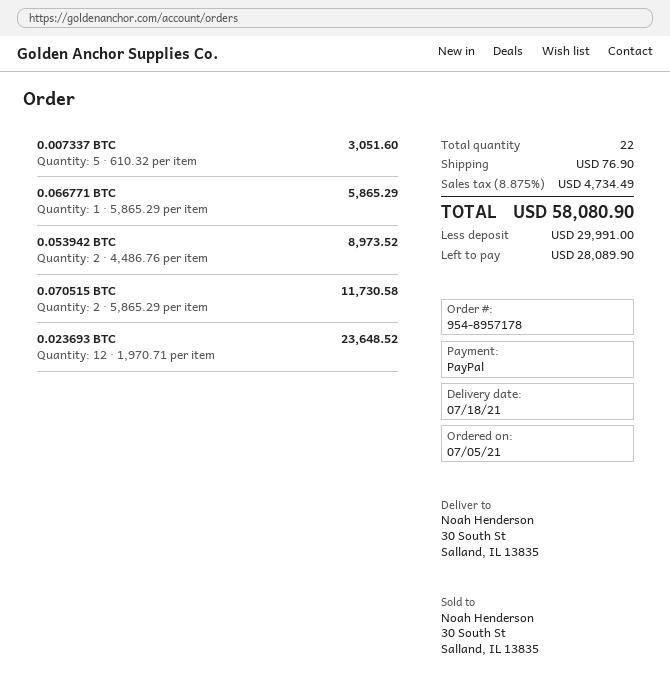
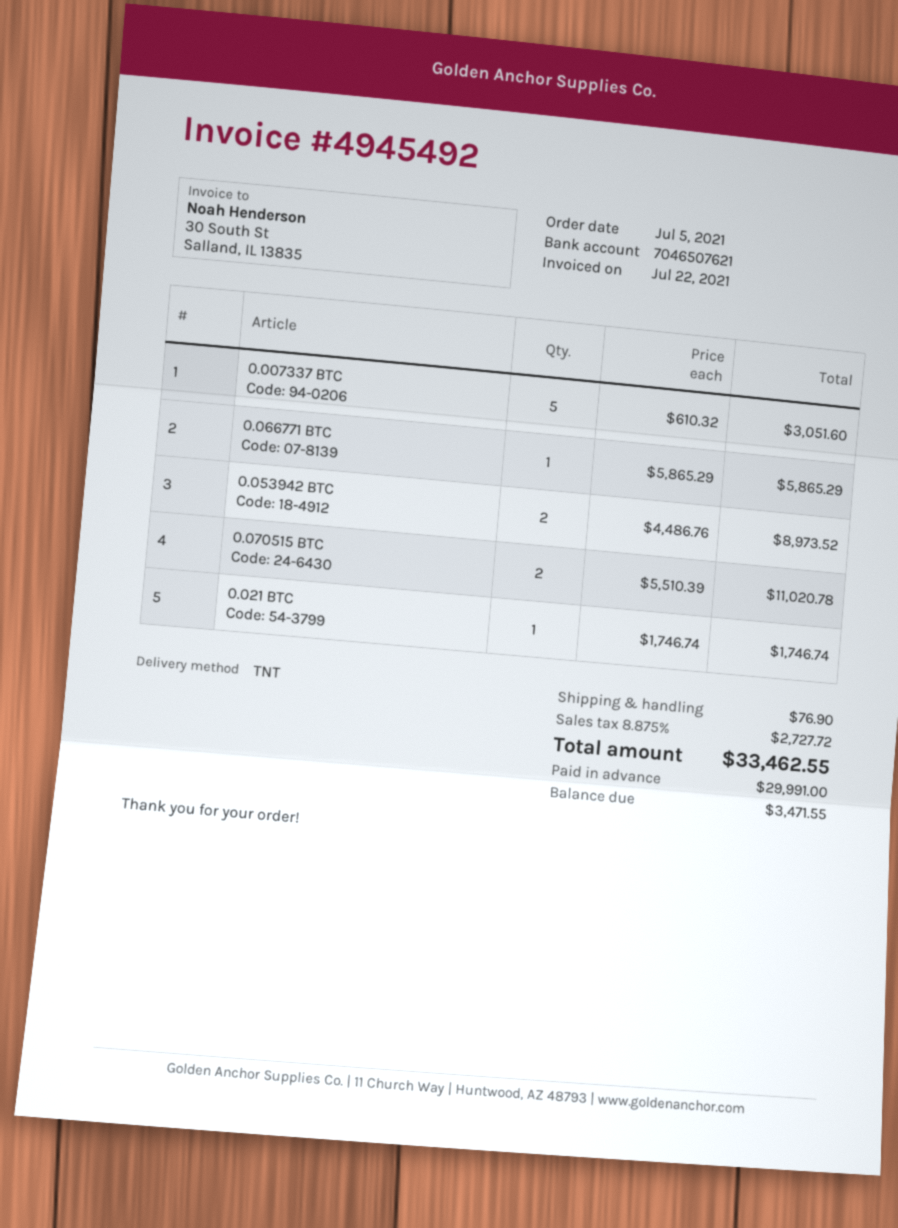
0.070515 BTC: 2 x 5865.29 = 11730.58 -> 2 x 5510.39 = 11020.78
0.023693 BTC: 12 x 1970.71 = 23648.52 -> none
0.021 BTC: none -> 1 x 1746.74 = 1746.74
tax: 8.875% = 4734.49 -> 8.875% = 2727.72
total: 58080.90 -> 33462.55
balance: 28089.90 -> 3471.55

